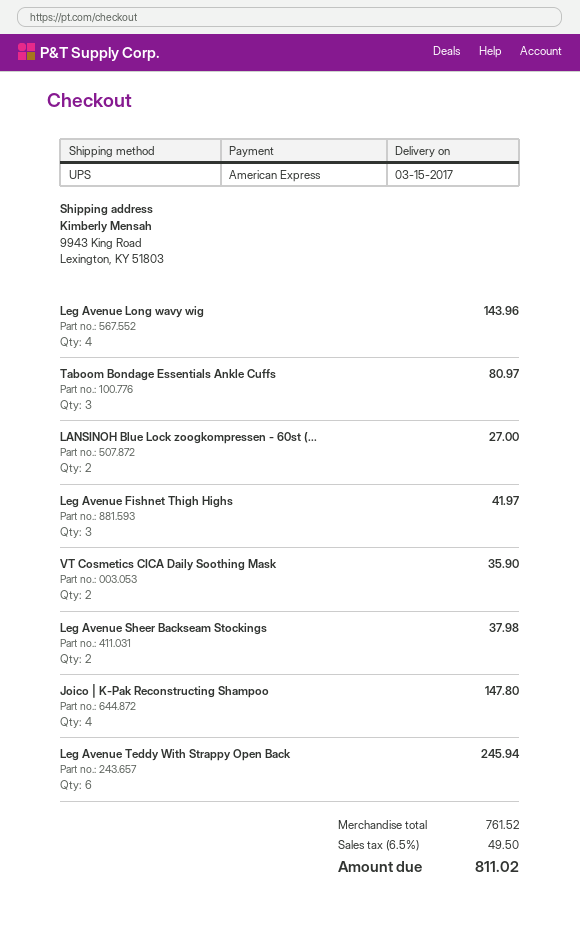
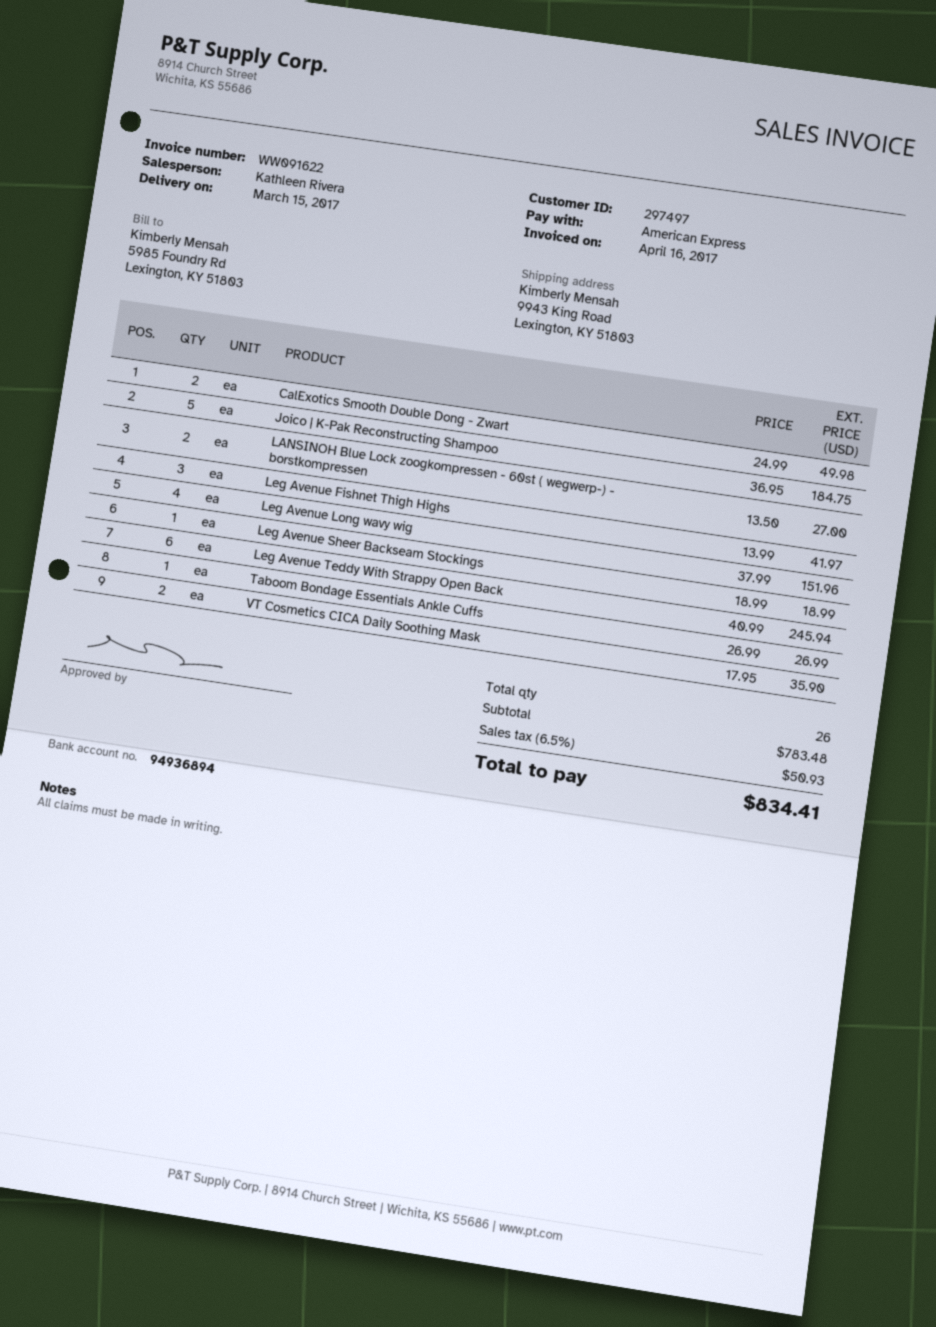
Leg Avenue Long wavy wig: 4 for 143.96 -> 4 for 151.96
Taboom Bondage Essentials Ankle Cuffs: 3 for 80.97 -> 1 for 26.99
Leg Avenue Sheer Backseam Stockings: 2 for 37.98 -> 1 for 18.99
Joico | K-Pak Reconstructing Shampoo: 4 for 147.80 -> 5 for 184.75
CalExotics Smooth Double Dong - Zwart: none -> 2 for 49.98
subtotal: 761.52 -> 783.48
tax: 6.5% = 49.50 -> 6.5% = 50.93
total: 811.02 -> 834.41

